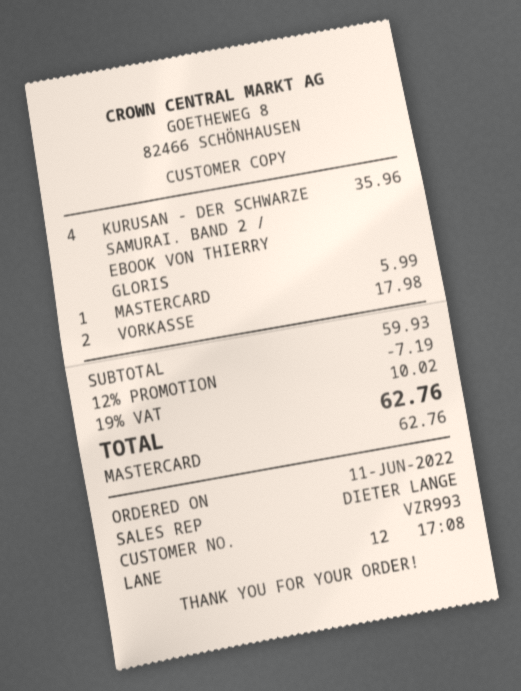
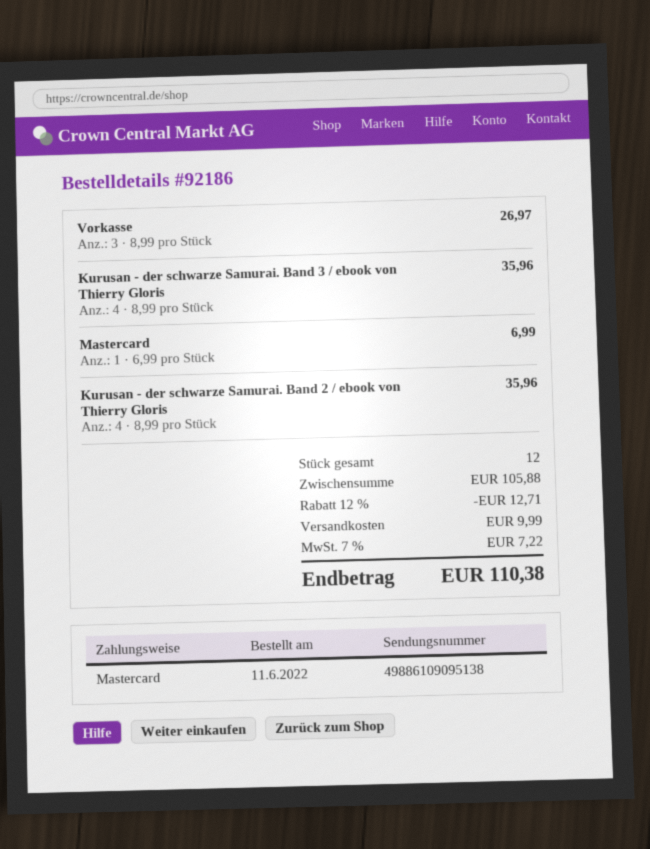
MASTERCARD: 1 for 5.99 -> 1 for 6.99
VORKASSE: 2 for 17.98 -> 3 for 26.97
Kurusan - der schwarze Samurai. Band 3 / ebook von Thierry Gloris: none -> 4 for 35.96
subtotal: 59.93 -> 105.88
discount: 12% = 7.19 -> 12% = 12.71
shipping: none -> 9.99
tax: 19% = 10.02 -> 7% = 7.22
total: 62.76 -> 110.38

